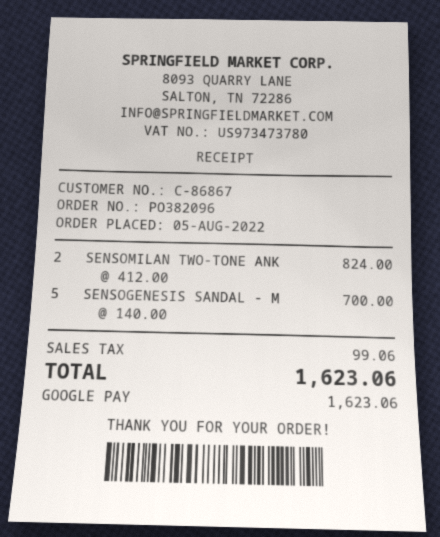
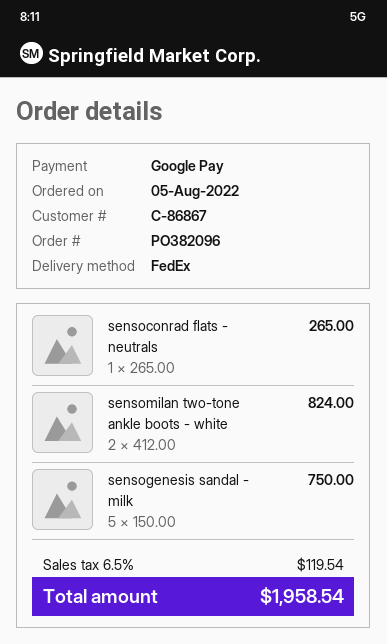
SENSOGENESIS SANDAL - M: 5 x 140.00 = 700.00 -> 5 x 150.00 = 750.00
sensoconrad flats - neutrals: none -> 1 x 265.00 = 265.00
tax: 99.06 -> 119.54
total: 1623.06 -> 1958.54

